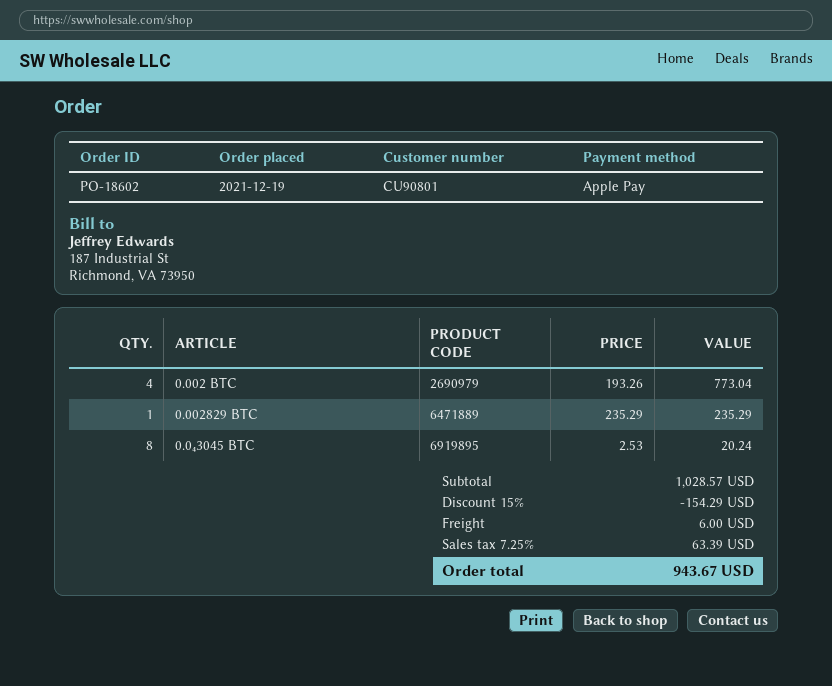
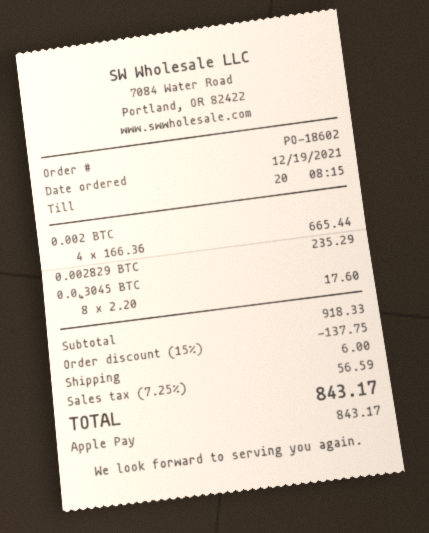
0.002 BTC: 4 x 193.26 = 773.04 -> 4 x 166.36 = 665.44
0.0₄3045 BTC: 8 x 2.53 = 20.24 -> 8 x 2.20 = 17.60
subtotal: 1028.57 -> 918.33
discount: 15% = 154.29 -> 15% = 137.75
tax: 7.25% = 63.39 -> 7.25% = 56.59
total: 943.67 -> 843.17

